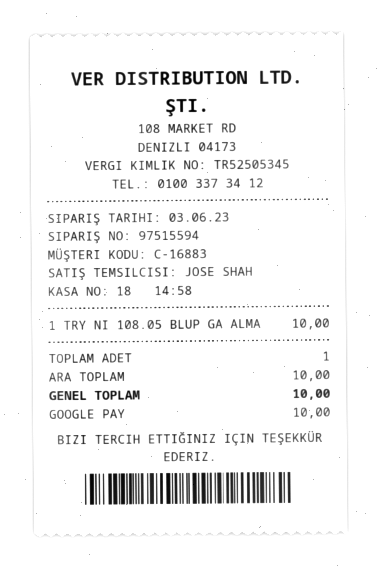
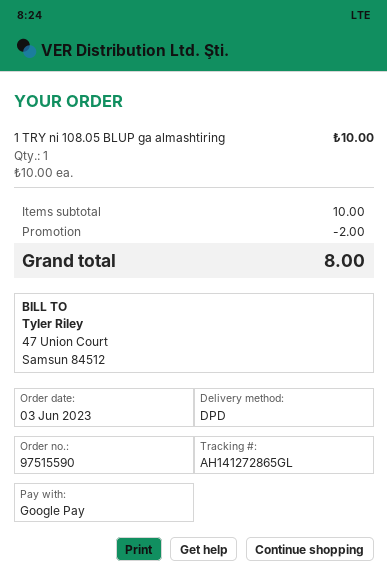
order number: 97515594 -> 97515590
discount: none -> 2.00
total: 10.00 -> 8.00

